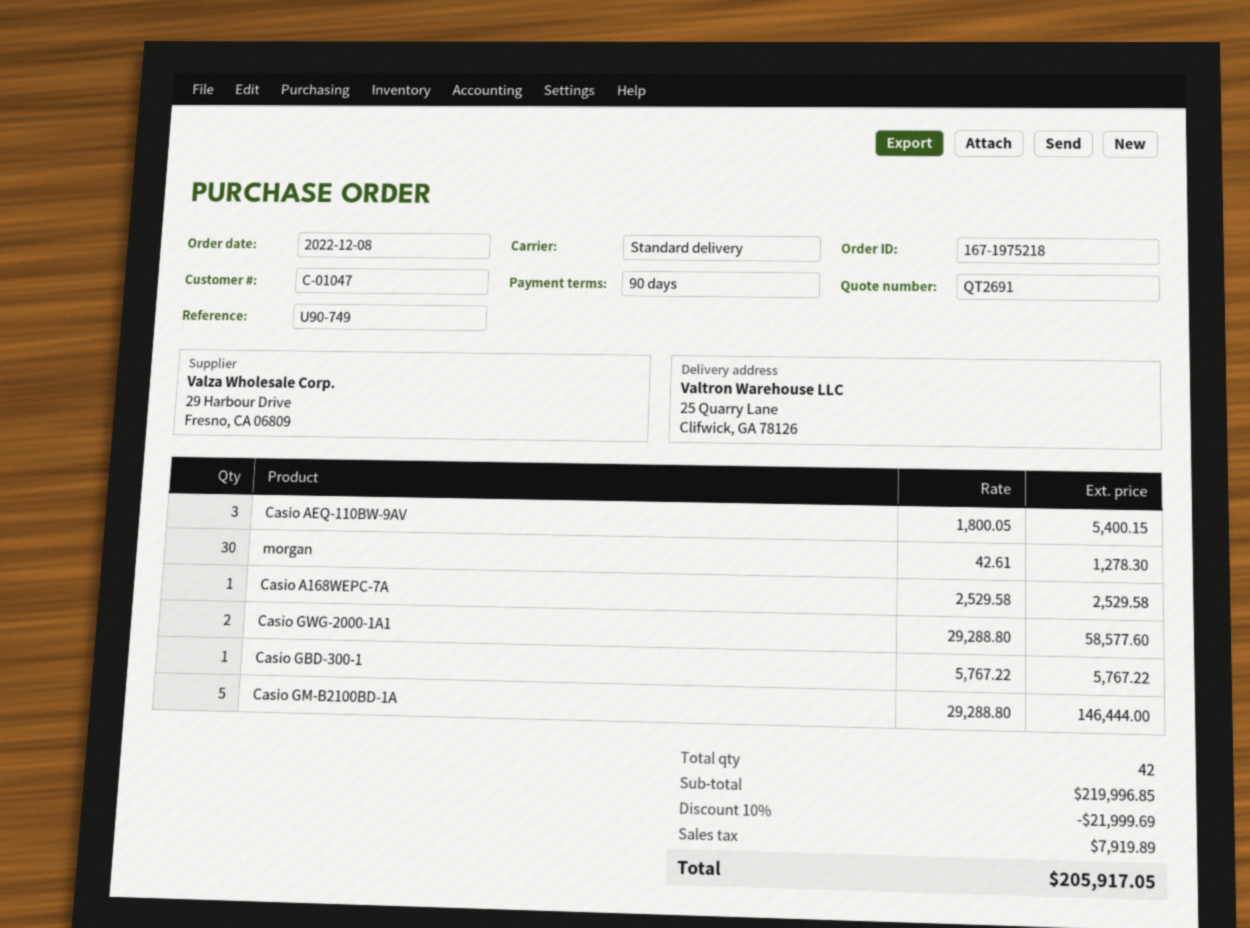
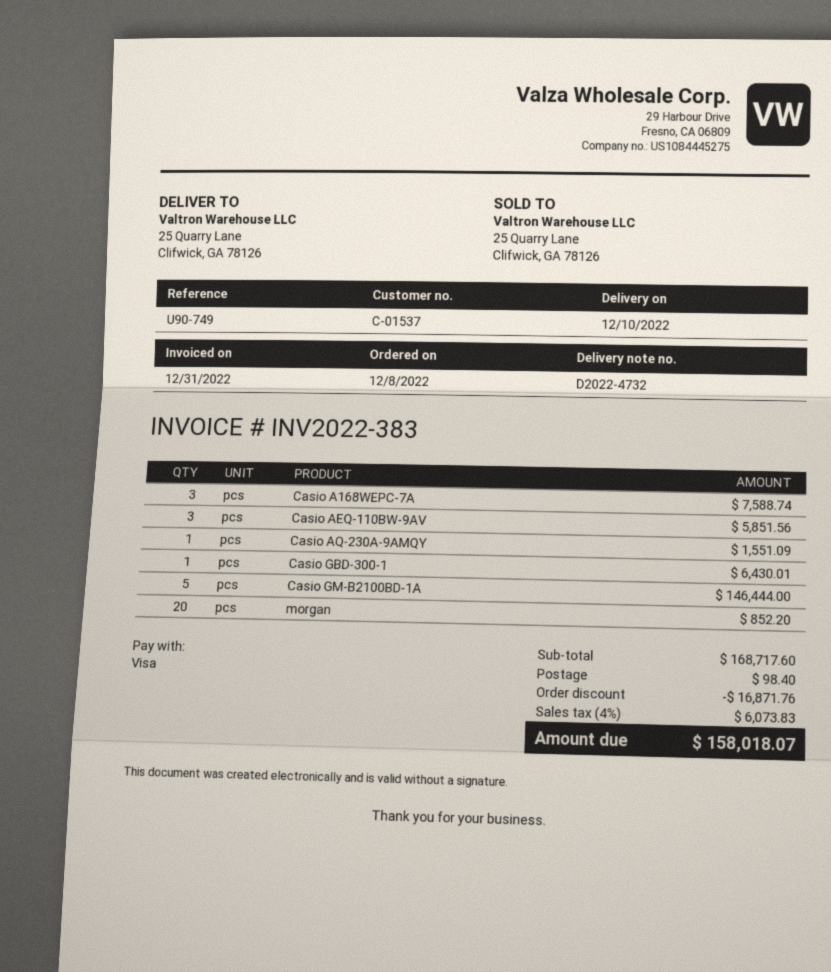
customer number: C-01047 -> C-01537
Casio AEQ-110BW-9AV: 3 for 5400.15 -> 3 for 5851.56
morgan: 30 for 1278.30 -> 20 for 852.20
Casio A168WEPC-7A: 1 for 2529.58 -> 3 for 7588.74
Casio GWG-2000-1A1: 2 for 58577.60 -> none
Casio GBD-300-1: 1 for 5767.22 -> 1 for 6430.01
Casio AQ-230A-9AMQY: none -> 1 for 1551.09
subtotal: 219996.85 -> 168717.60
discount: 21999.69 -> 16871.76
shipping: none -> 98.40
tax: 7919.89 -> 6073.83
total: 205917.05 -> 158018.07

